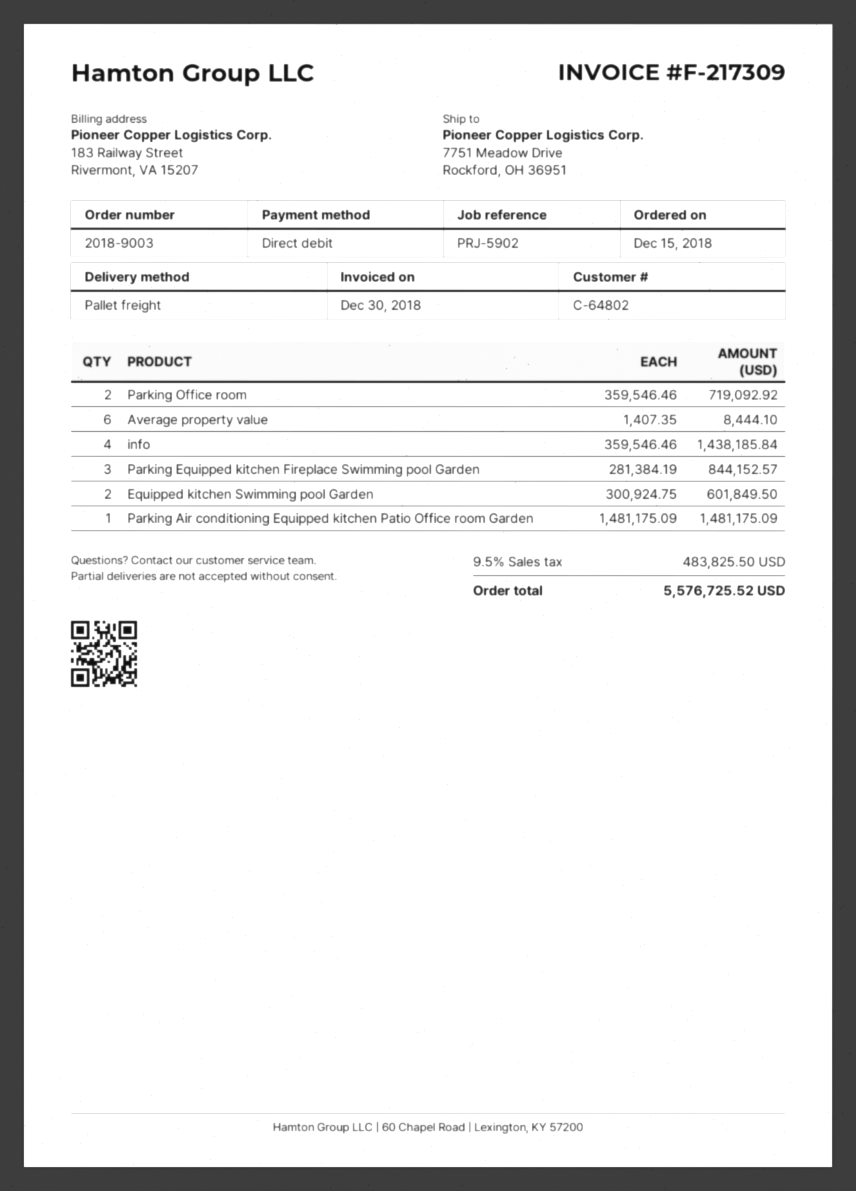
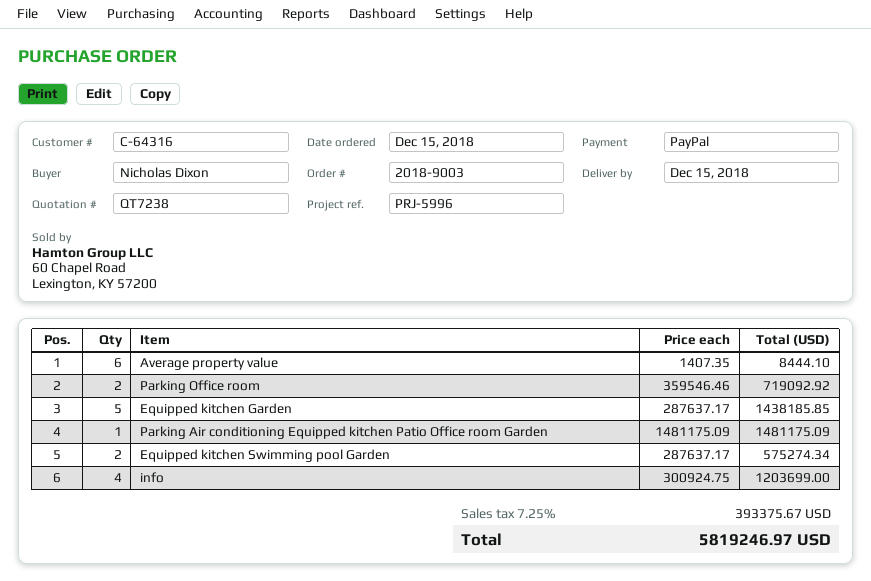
customer number: C-64802 -> C-64316
reference: PRJ-5902 -> PRJ-5996
payment method: direct debit -> PayPal
info: 4 x 359546.46 = 1438185.84 -> 4 x 300924.75 = 1203699.00
Parking Equipped kitchen Fireplace Swimming pool Garden: 3 x 281384.19 = 844152.57 -> none
Equipped kitchen Swimming pool Garden: 2 x 300924.75 = 601849.50 -> 2 x 287637.17 = 575274.34
Equipped kitchen Garden: none -> 5 x 287637.17 = 1438185.85
tax: 9.5% = 483825.50 -> 7.25% = 393375.67
total: 5576725.52 -> 5819246.97

